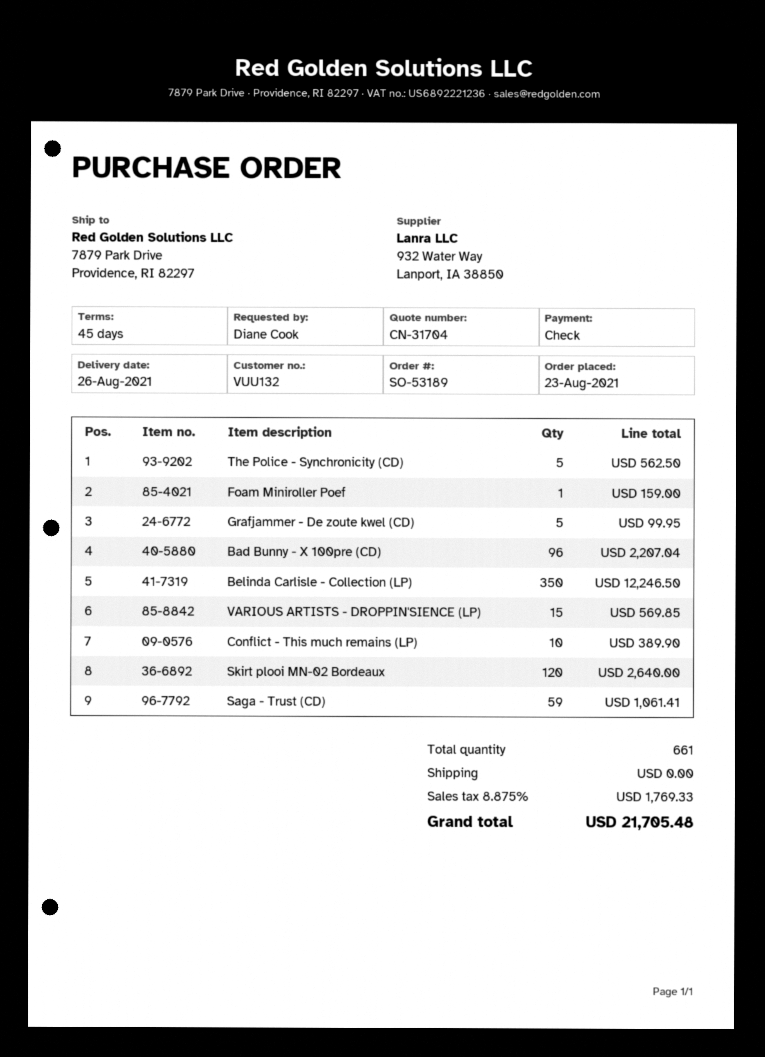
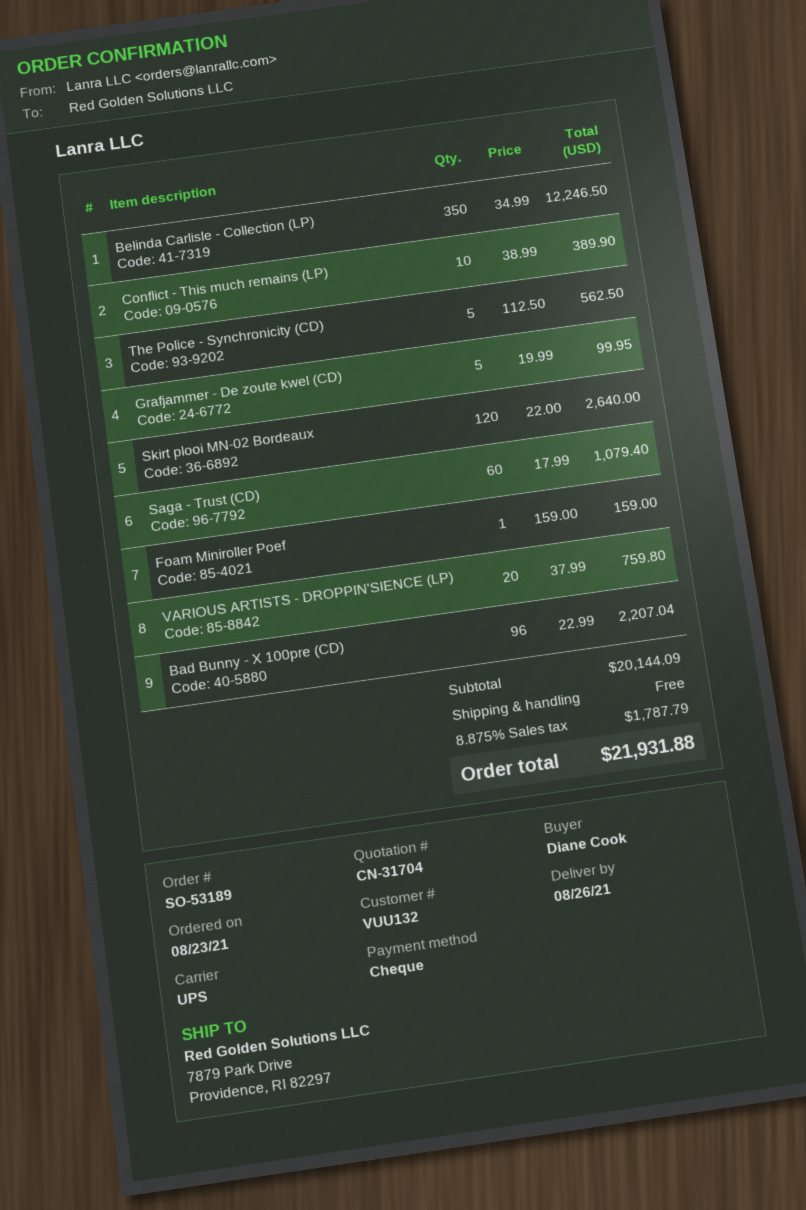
VARIOUS ARTISTS - DROPPIN'SIENCE (LP): 15 for 569.85 -> 20 for 759.80
Saga - Trust (CD): 59 for 1061.41 -> 60 for 1079.40
tax: 8.875% = 1769.33 -> 8.875% = 1787.79
total: 21705.48 -> 21931.88

